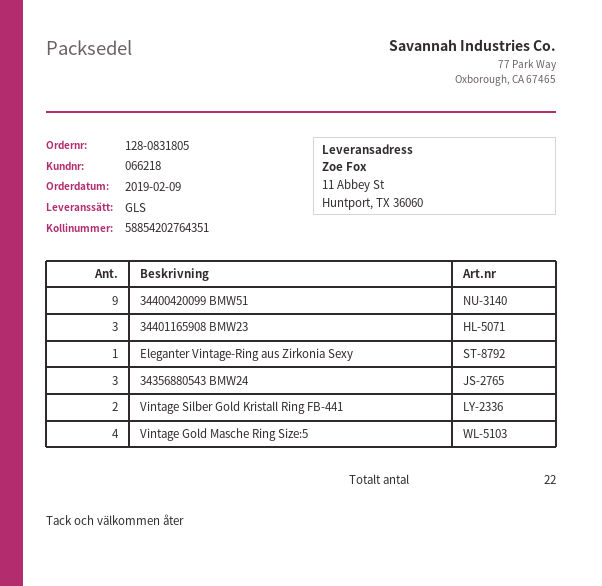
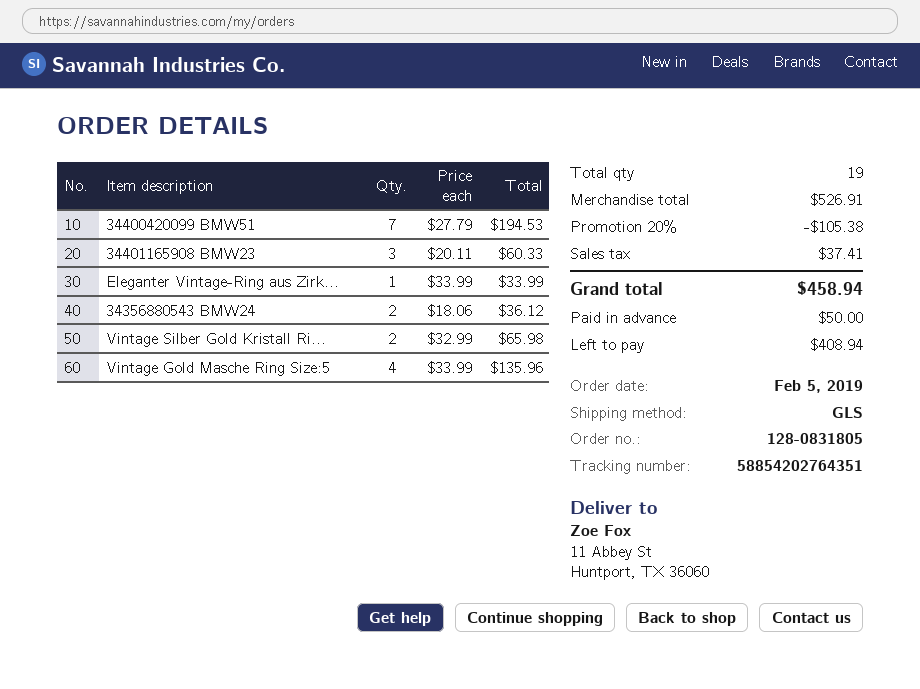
order date: 2019-02-09 -> 2019-02-05
34400420099 BMW51: 9 -> 7
34356880543 BMW24: 3 -> 2
total quantity: 22 -> 19

